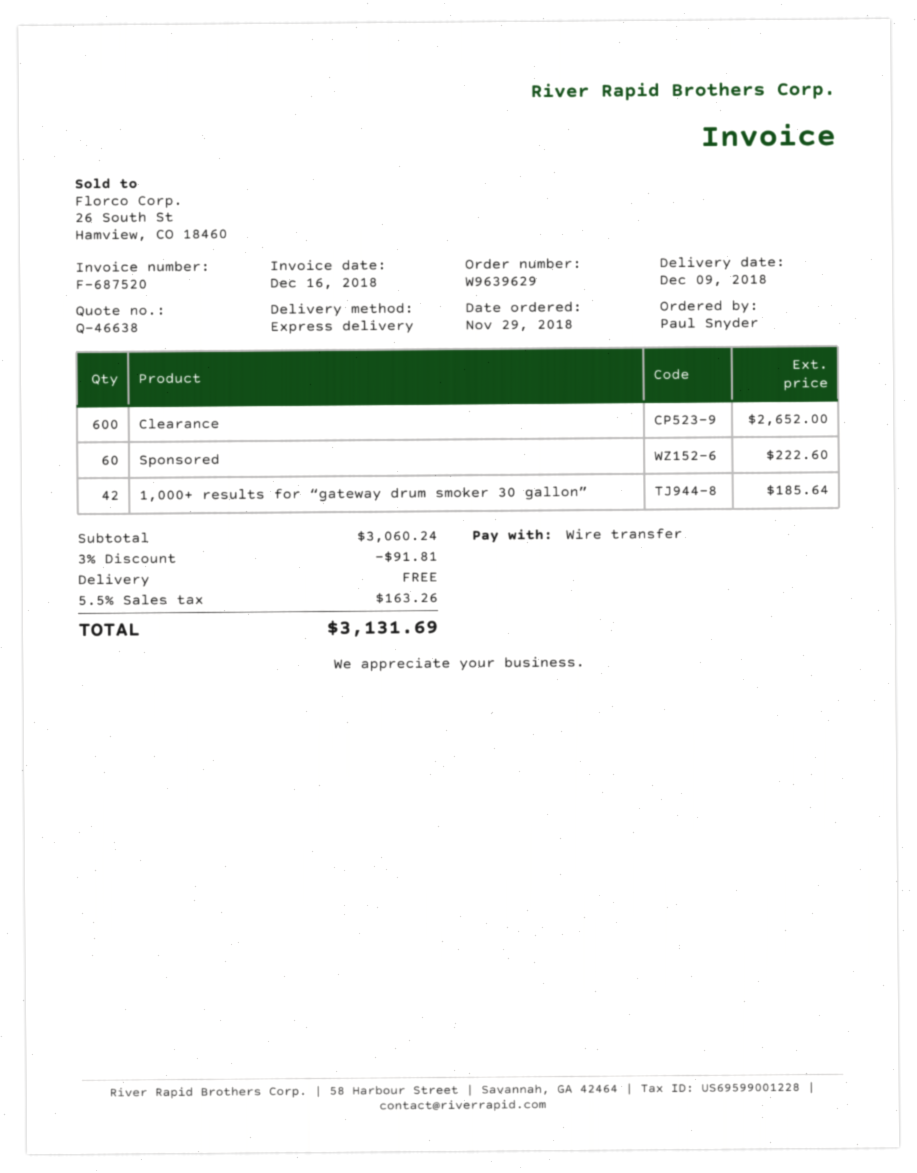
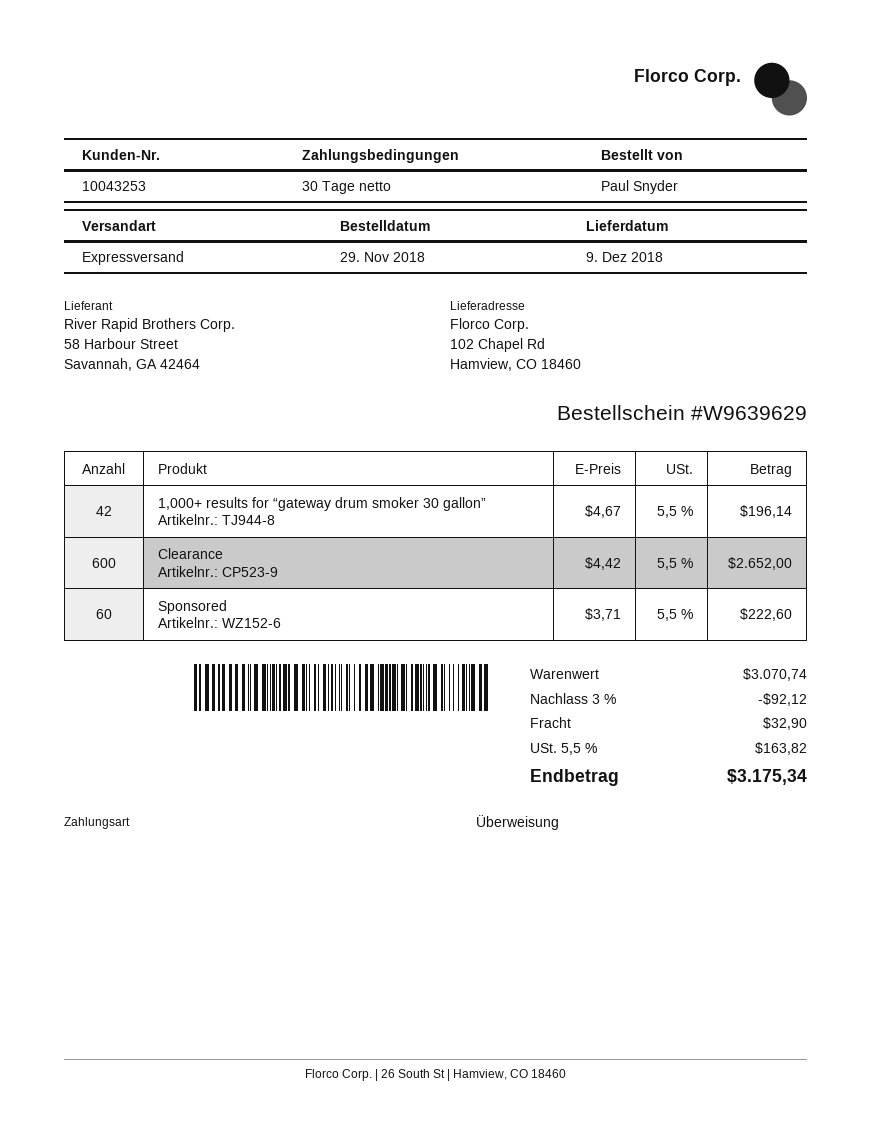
1,000+ results for “gateway drum smoker 30 gallon”: 42 for 185.64 -> 42 for 196.14
subtotal: 3060.24 -> 3070.74
discount: 3% = 91.81 -> 3% = 92.12
shipping: 0.00 -> 32.90
tax: 5.5% = 163.26 -> 5.5% = 163.82
total: 3131.69 -> 3175.34

